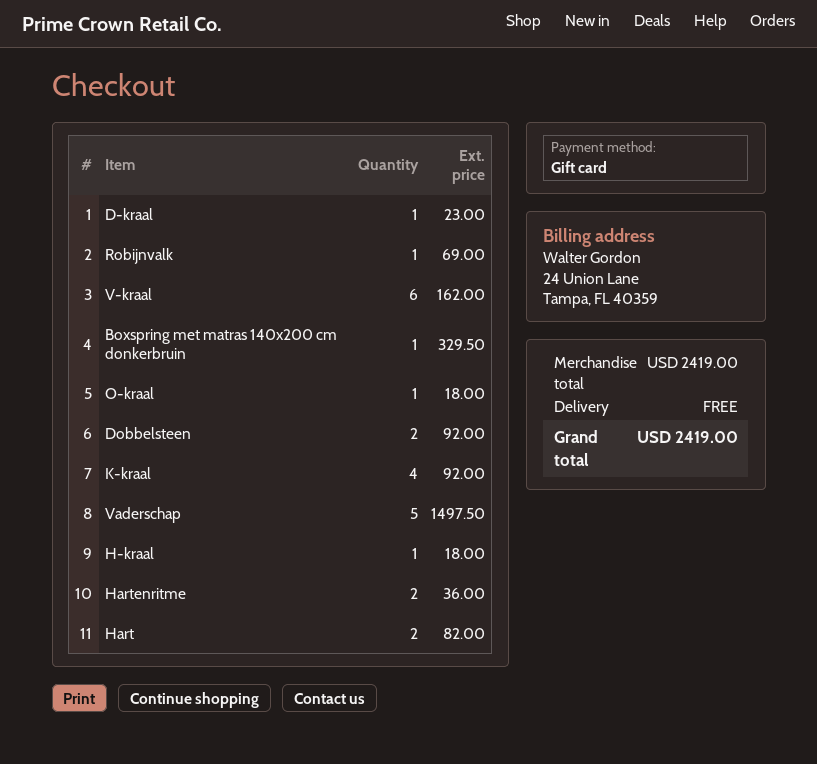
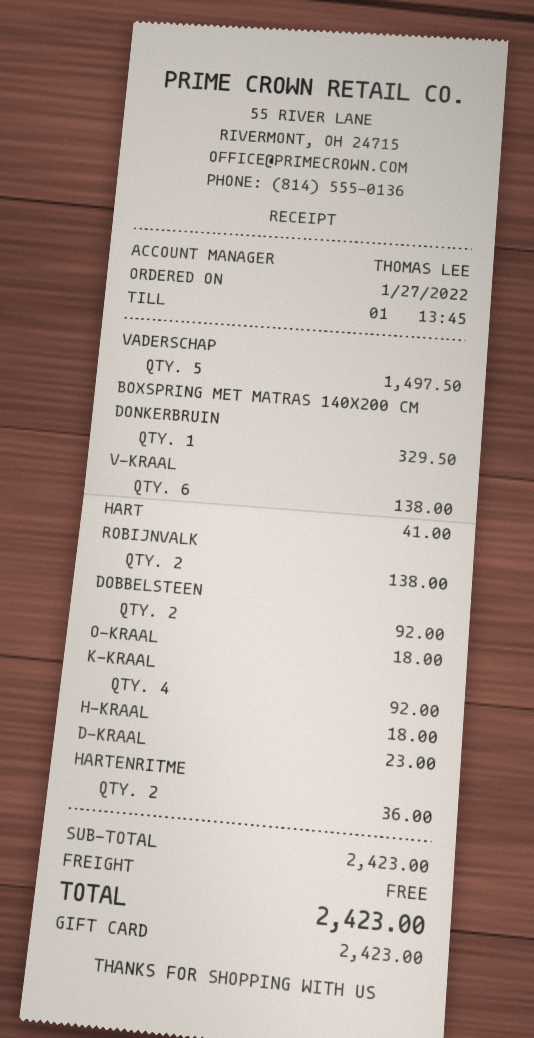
Robijnvalk: 1 for 69.00 -> 2 for 138.00
V-kraal: 6 for 162.00 -> 6 for 138.00
Hart: 2 for 82.00 -> 1 for 41.00
subtotal: 2419.00 -> 2423.00
total: 2419.00 -> 2423.00

